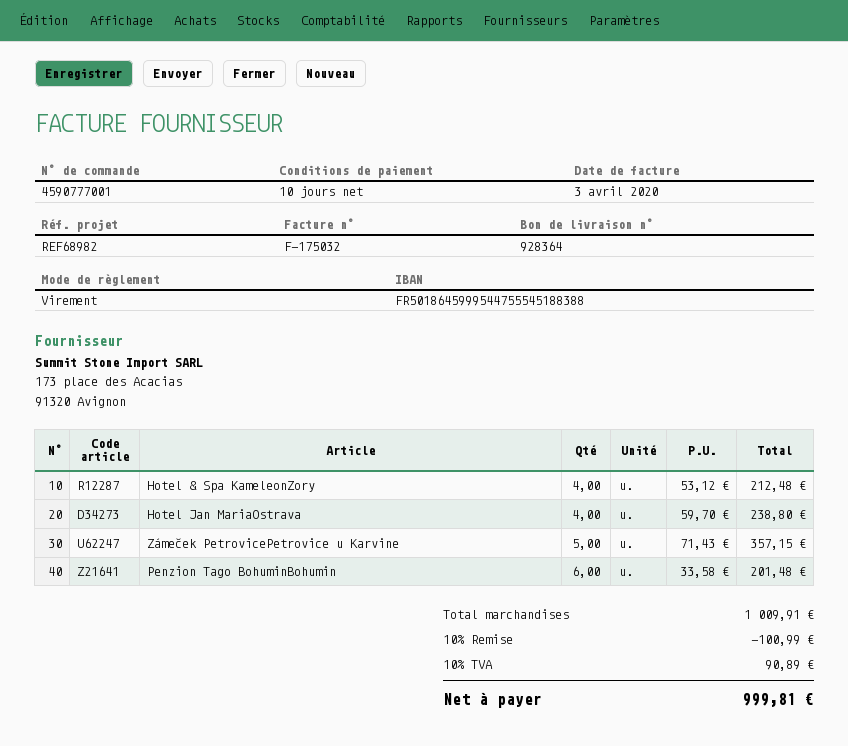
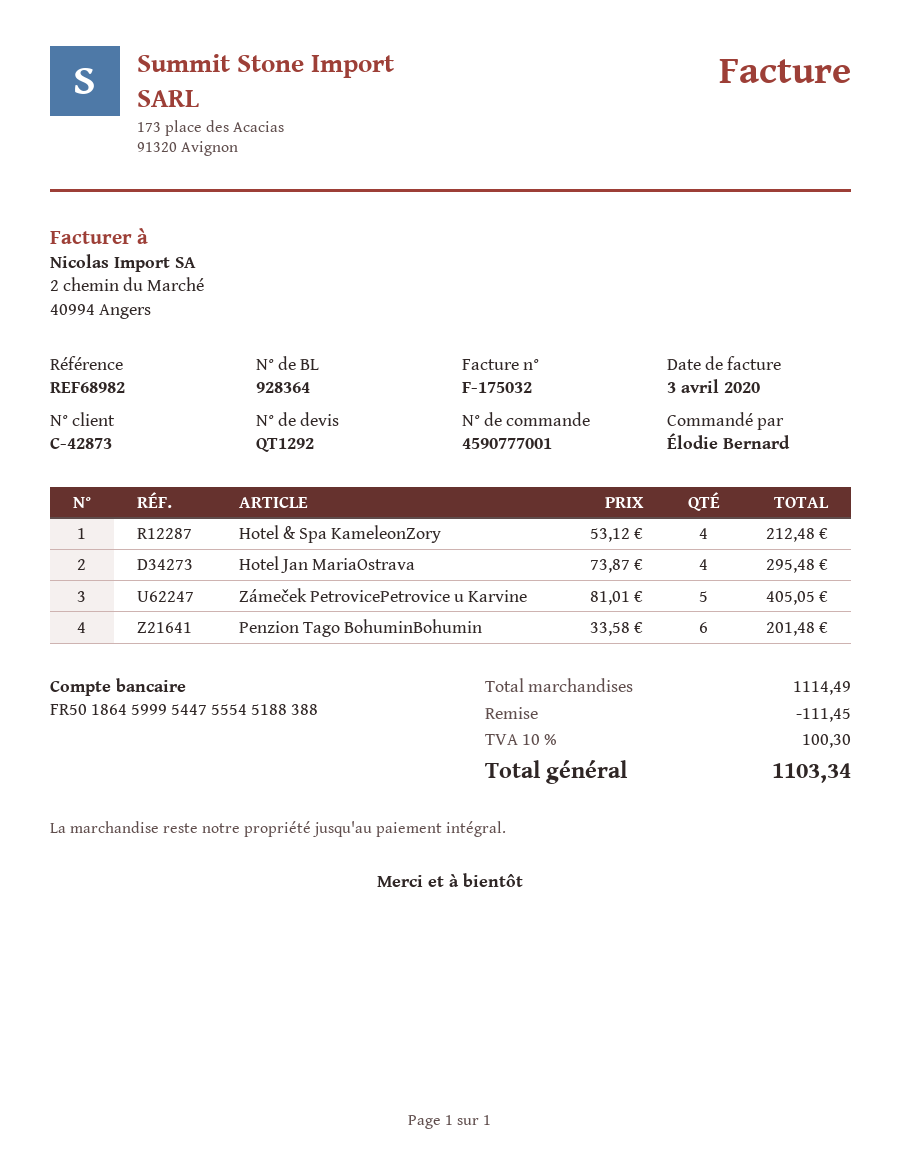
Hotel Jan MariaOstrava: 4 x 59.70 = 238.80 -> 4 x 73.87 = 295.48
Zámeček PetrovicePetrovice u Karvine: 5 x 71.43 = 357.15 -> 5 x 81.01 = 405.05
subtotal: 1009.91 -> 1114.49
discount: 100.99 -> 111.45
tax: 10% = 90.89 -> 10% = 100.30
total: 999.81 -> 1103.34

